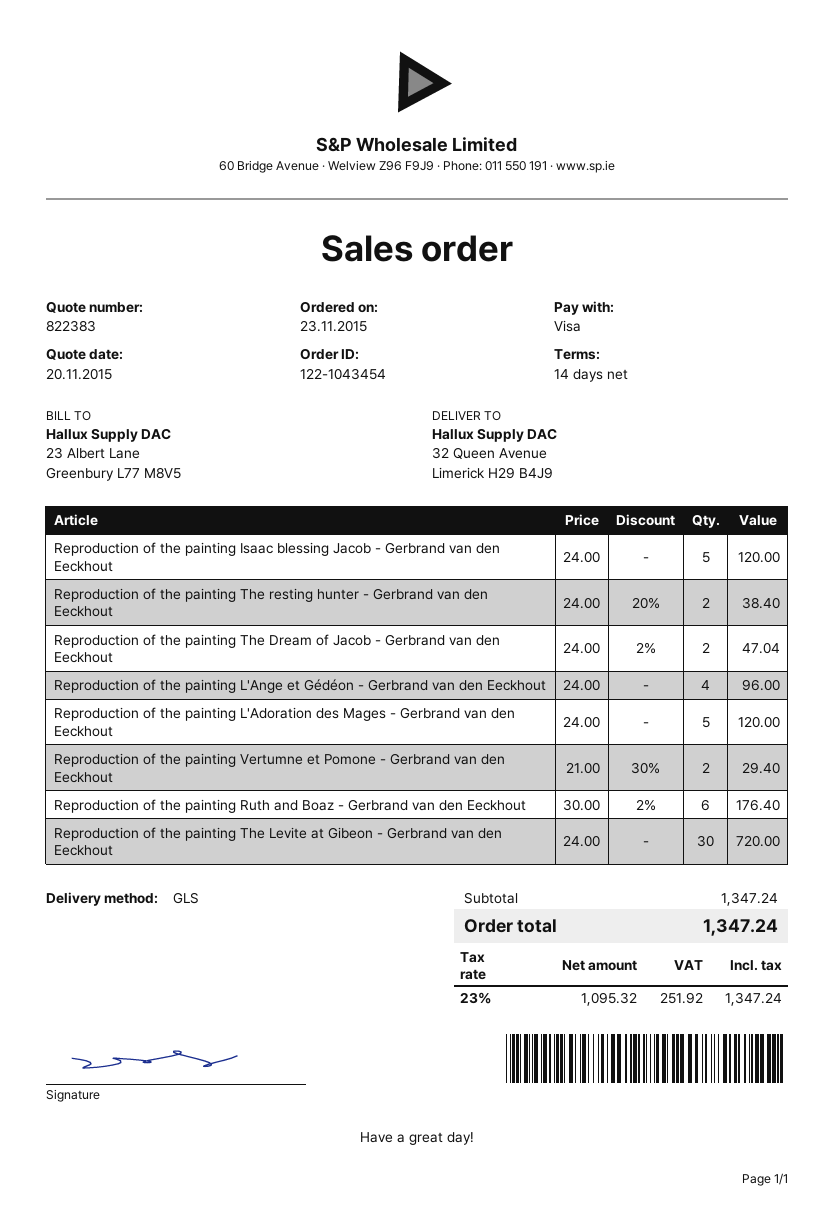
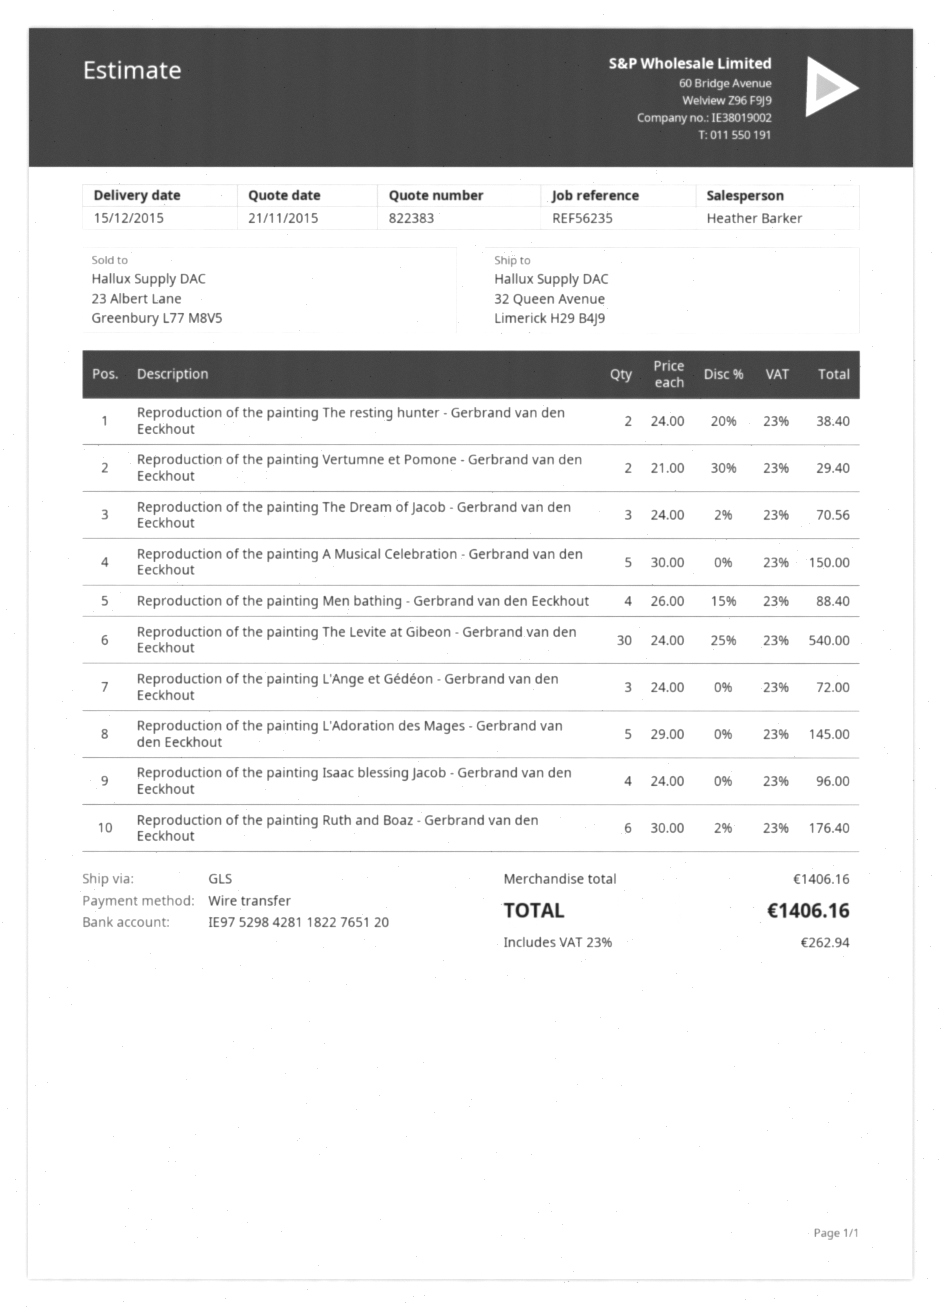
quote date: 2015-11-20 -> 2015-11-21
payment method: Visa -> bank transfer
Reproduction of the painting Isaac blessing Jacob - Gerbrand van den Eeckhout: 5 x 24.00 = 120.00 -> 4 x 24.00 = 96.00
Reproduction of the painting The Dream of Jacob - Gerbrand van den Eeckhout: 2 x 24.00 - 2% = 47.04 -> 3 x 24.00 - 2% = 70.56
Reproduction of the painting L'Ange et Gédéon - Gerbrand van den Eeckhout: 4 x 24.00 = 96.00 -> 3 x 24.00 = 72.00
Reproduction of the painting L'Adoration des Mages - Gerbrand van den Eeckhout: 5 x 24.00 = 120.00 -> 5 x 29.00 = 145.00
Reproduction of the painting The Levite at Gibeon - Gerbrand van den Eeckhout: 30 x 24.00 = 720.00 -> 30 x 24.00 - 25% = 540.00
Reproduction of the painting A Musical Celebration - Gerbrand van den Eeckhout: none -> 5 x 30.00 = 150.00
Reproduction of the painting Men bathing - Gerbrand van den Eeckhout: none -> 4 x 26.00 - 15% = 88.40
subtotal: 1347.24 -> 1406.16
tax: 23% = 251.92 -> 23% = 262.94
total: 1347.24 -> 1406.16

